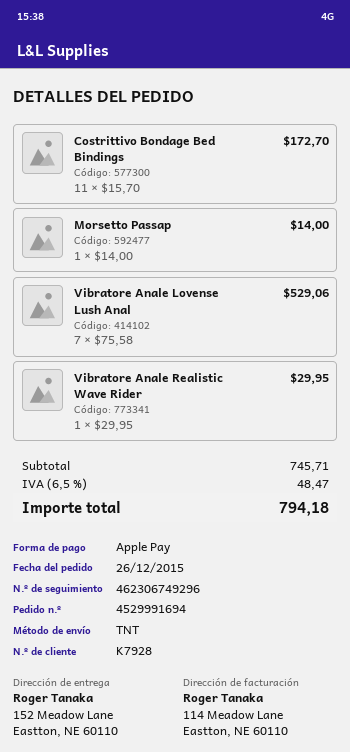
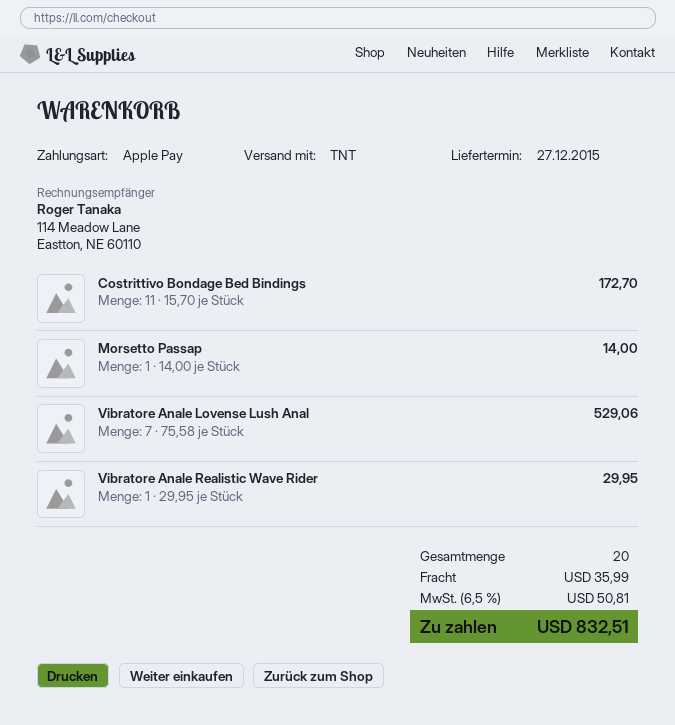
shipping: none -> 35.99
tax: 6.5% = 48.47 -> 6.5% = 50.81
total: 794.18 -> 832.51

